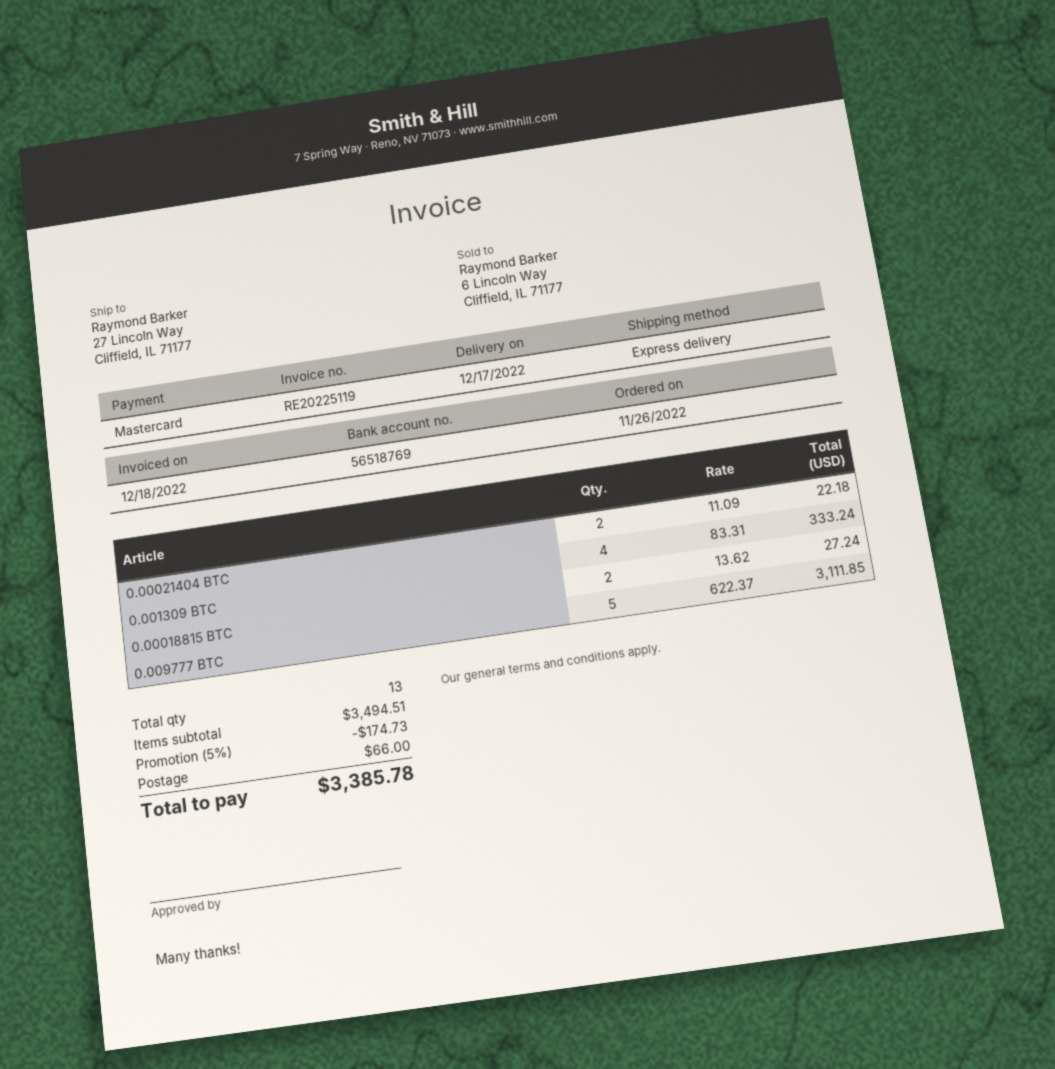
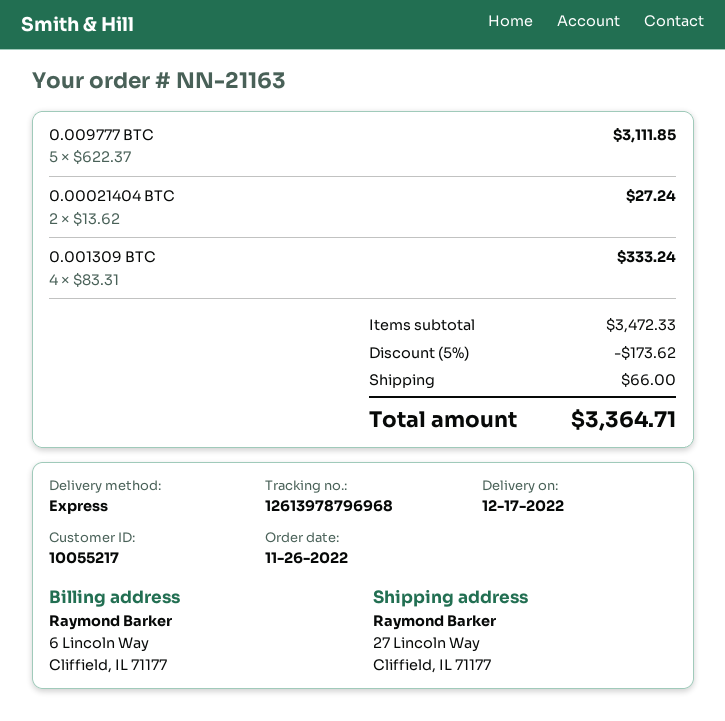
0.00021404 BTC: 2 x 11.09 = 22.18 -> 2 x 13.62 = 27.24
0.00018815 BTC: 2 x 13.62 = 27.24 -> none
subtotal: 3494.51 -> 3472.33
discount: 5% = 174.73 -> 5% = 173.62
total: 3385.78 -> 3364.71

